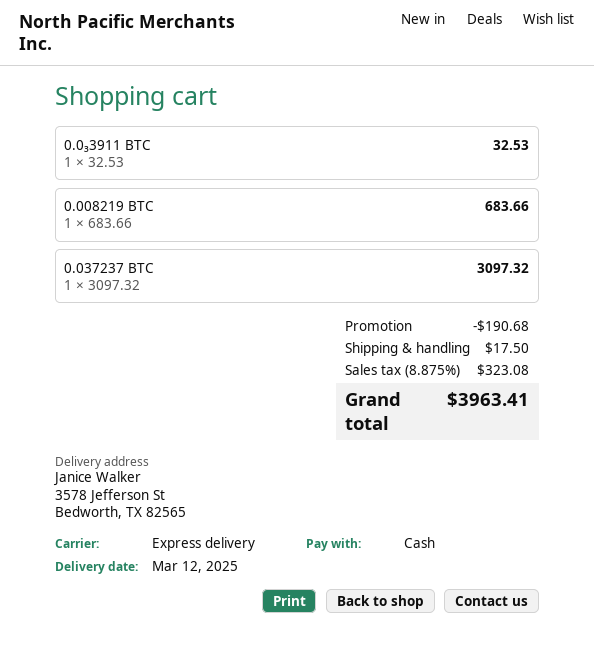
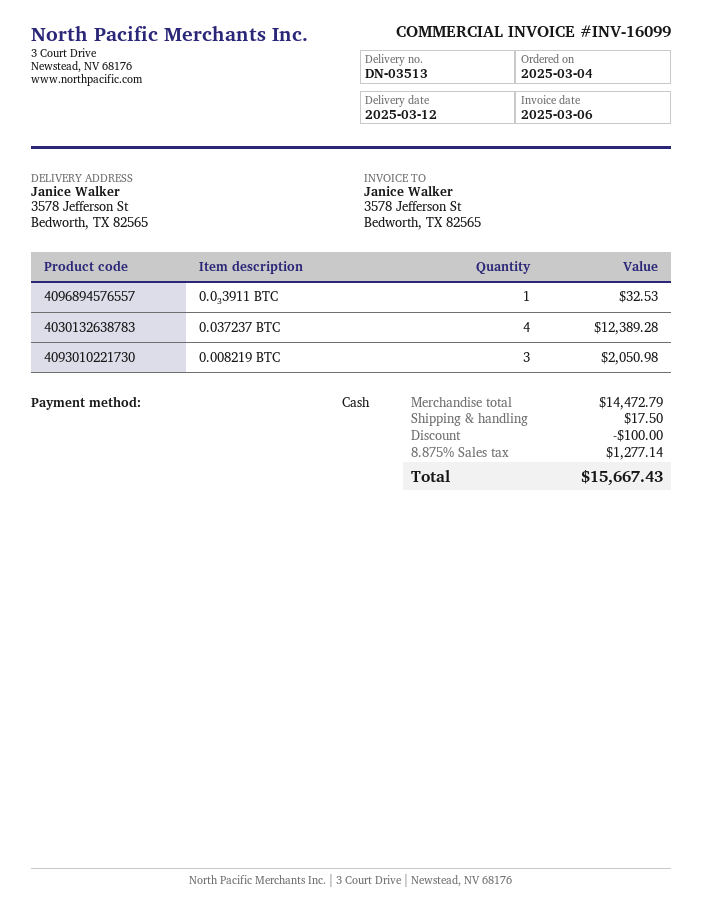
0.008219 BTC: 1 for 683.66 -> 3 for 2050.98
0.037237 BTC: 1 for 3097.32 -> 4 for 12389.28
discount: 190.68 -> 100.00
tax: 8.875% = 323.08 -> 8.875% = 1277.14
total: 3963.41 -> 15667.43

